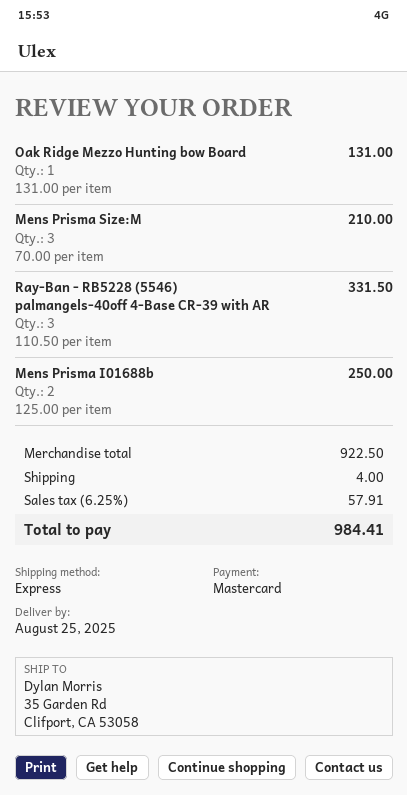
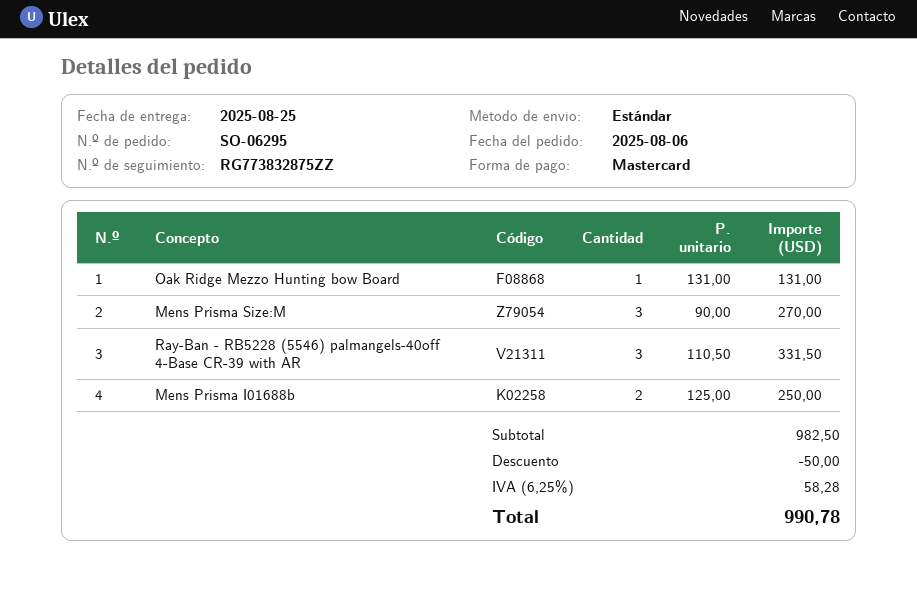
shipping method: express -> standard
Mens Prisma Size:M: 3 x 70.00 = 210.00 -> 3 x 90.00 = 270.00
subtotal: 922.50 -> 982.50
discount: none -> 50.00
shipping: 4.00 -> none
tax: 6.25% = 57.91 -> 6.25% = 58.28
total: 984.41 -> 990.78

